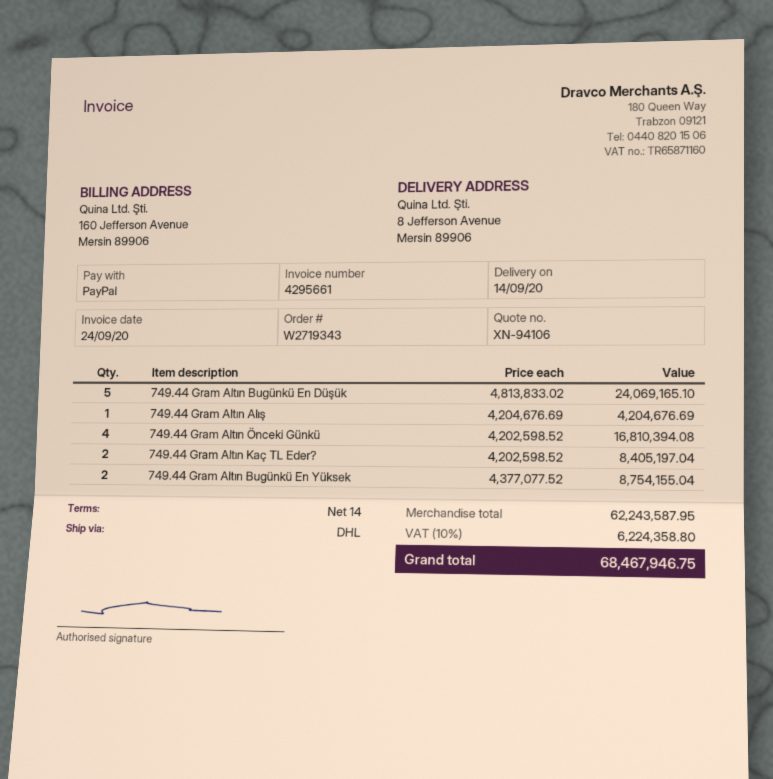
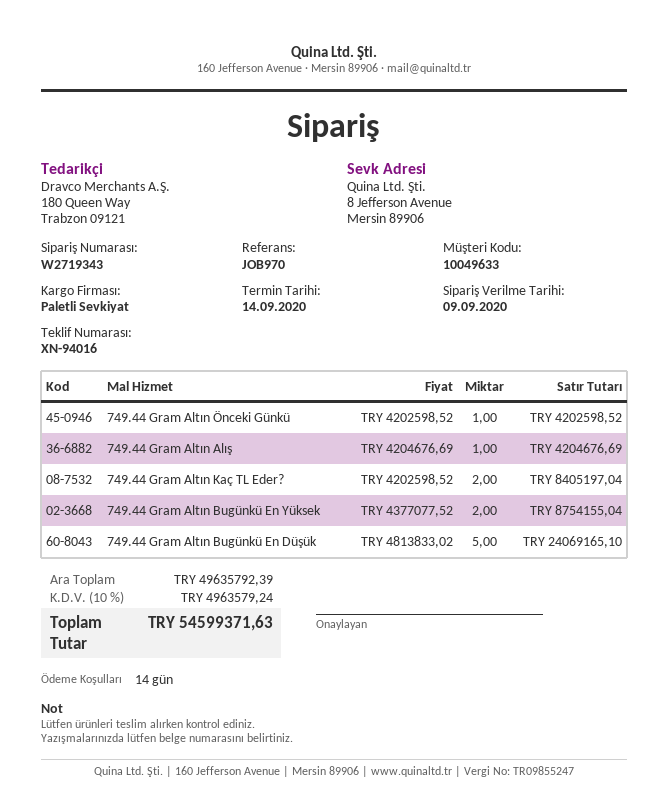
quote number: XN-94106 -> XN-94016
shipping method: DHL -> pallet freight
749.44 Gram Altın Önceki Günkü: 4 x 4202598.52 = 16810394.08 -> 1 x 4202598.52 = 4202598.52
subtotal: 62243587.95 -> 49635792.39
tax: 10% = 6224358.80 -> 10% = 4963579.24
total: 68467946.75 -> 54599371.63

